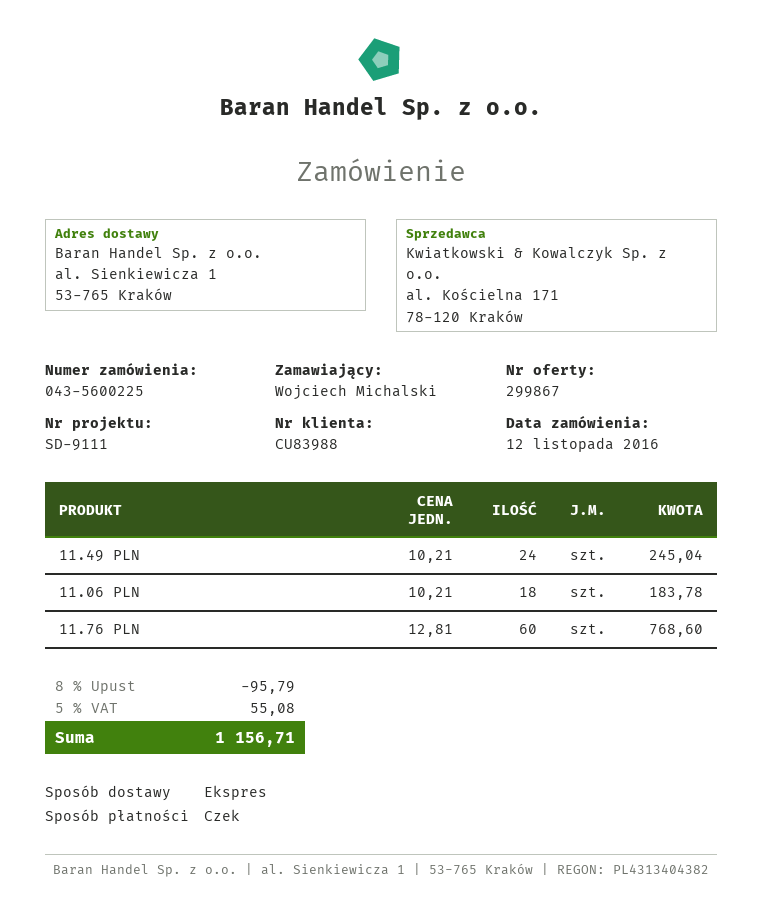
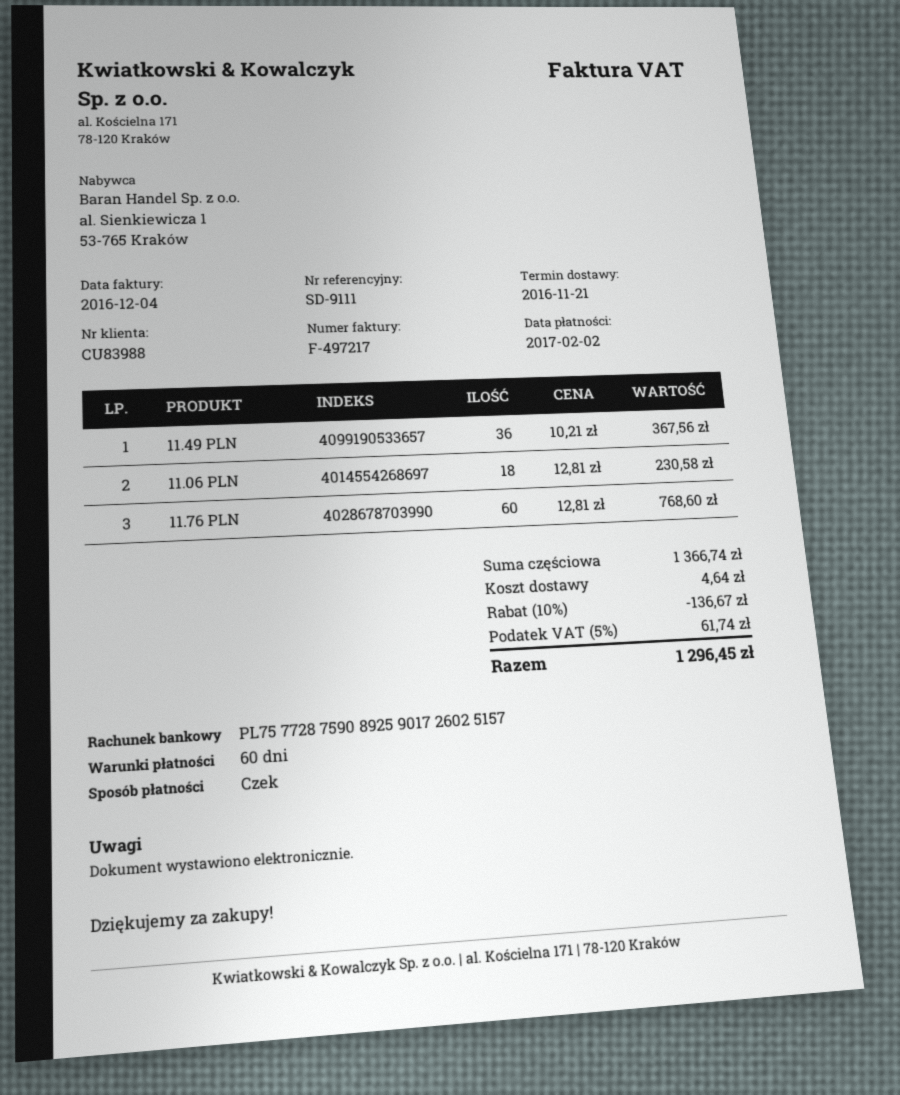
11.49 PLN: 24 x 10.21 = 245.04 -> 36 x 10.21 = 367.56
11.06 PLN: 18 x 10.21 = 183.78 -> 18 x 12.81 = 230.58
discount: 8% = 95.79 -> 10% = 136.67
shipping: none -> 4.64
tax: 5% = 55.08 -> 5% = 61.74
total: 1156.71 -> 1296.45

